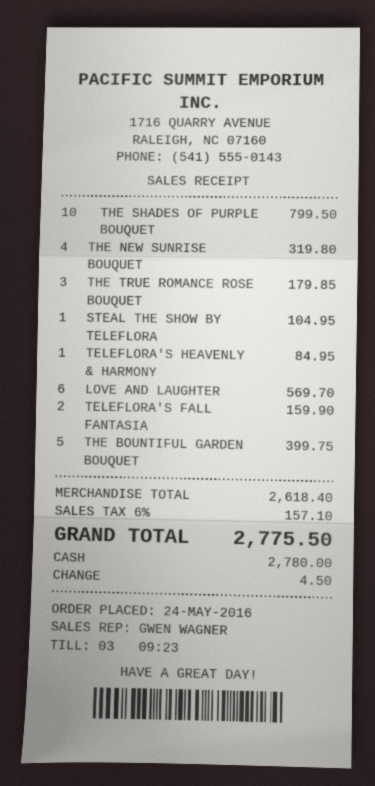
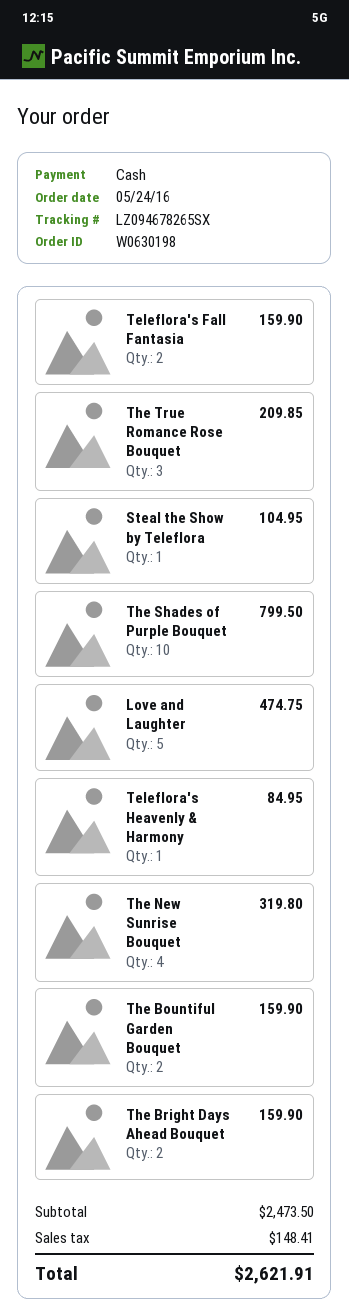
THE TRUE ROMANCE ROSE BOUQUET: 3 for 179.85 -> 3 for 209.85
LOVE AND LAUGHTER: 6 for 569.70 -> 5 for 474.75
THE BOUNTIFUL GARDEN BOUQUET: 5 for 399.75 -> 2 for 159.90
The Bright Days Ahead Bouquet: none -> 2 for 159.90
subtotal: 2618.40 -> 2473.50
tax: 157.10 -> 148.41
total: 2775.50 -> 2621.91

